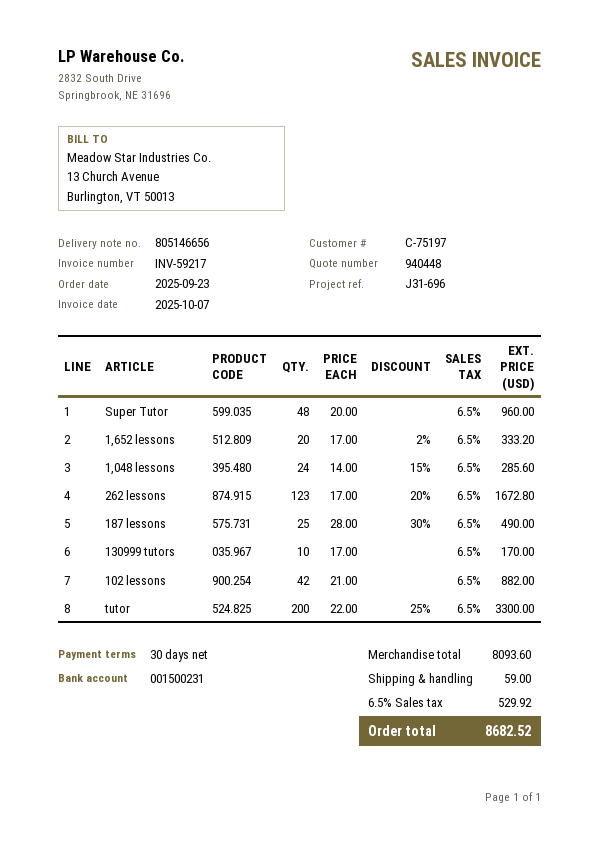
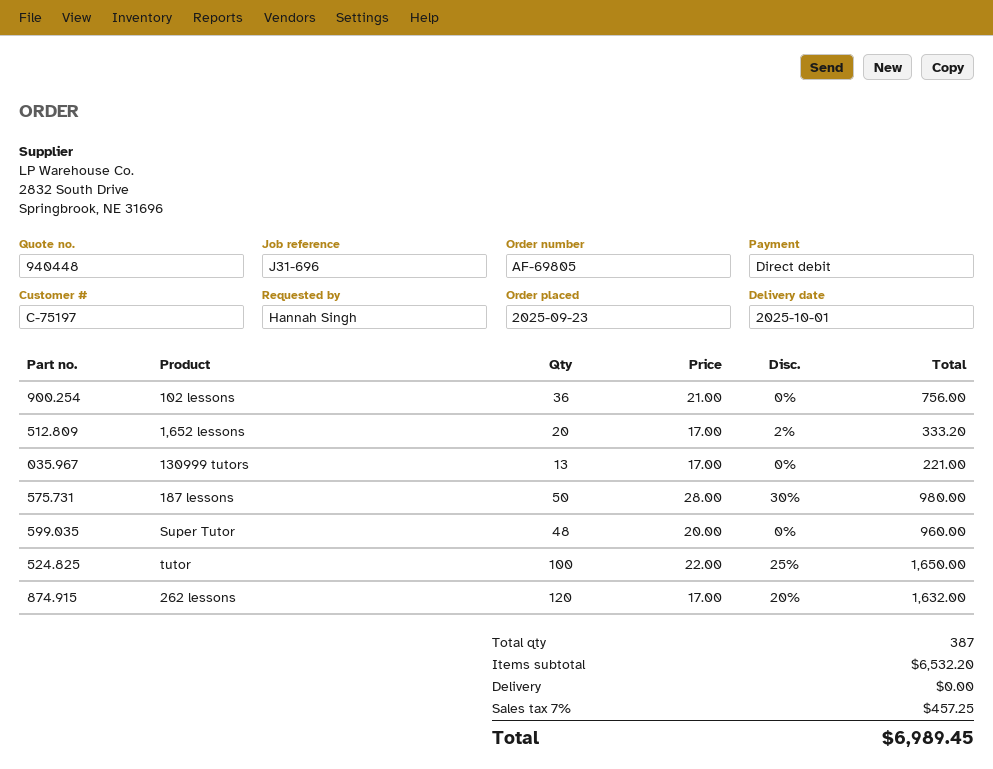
1,048 lessons: 24 x 14.00 - 15% = 285.60 -> none
262 lessons: 123 x 17.00 - 20% = 1672.80 -> 120 x 17.00 - 20% = 1632.00
187 lessons: 25 x 28.00 - 30% = 490.00 -> 50 x 28.00 - 30% = 980.00
130999 tutors: 10 x 17.00 = 170.00 -> 13 x 17.00 = 221.00
102 lessons: 42 x 21.00 = 882.00 -> 36 x 21.00 = 756.00
tutor: 200 x 22.00 - 25% = 3300.00 -> 100 x 22.00 - 25% = 1650.00
subtotal: 8093.60 -> 6532.20
shipping: 59.00 -> 0.00
tax: 6.5% = 529.92 -> 7% = 457.25
total: 8682.52 -> 6989.45

